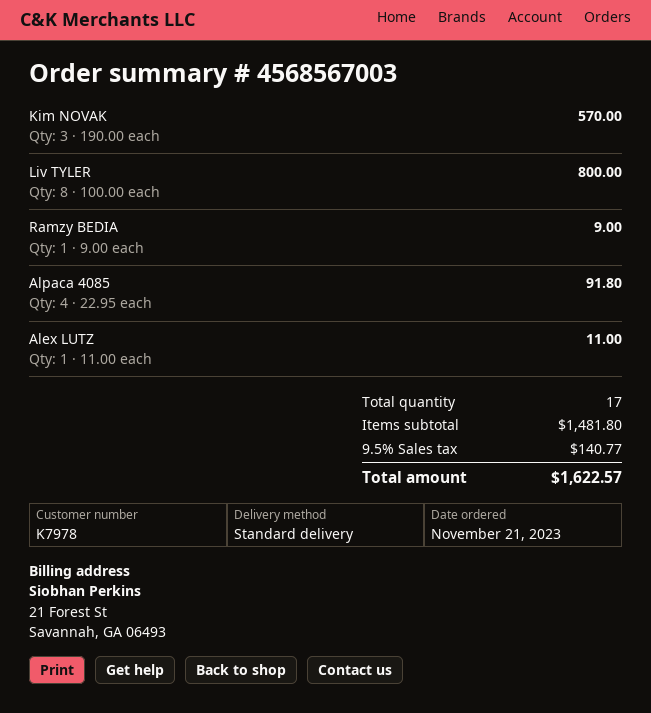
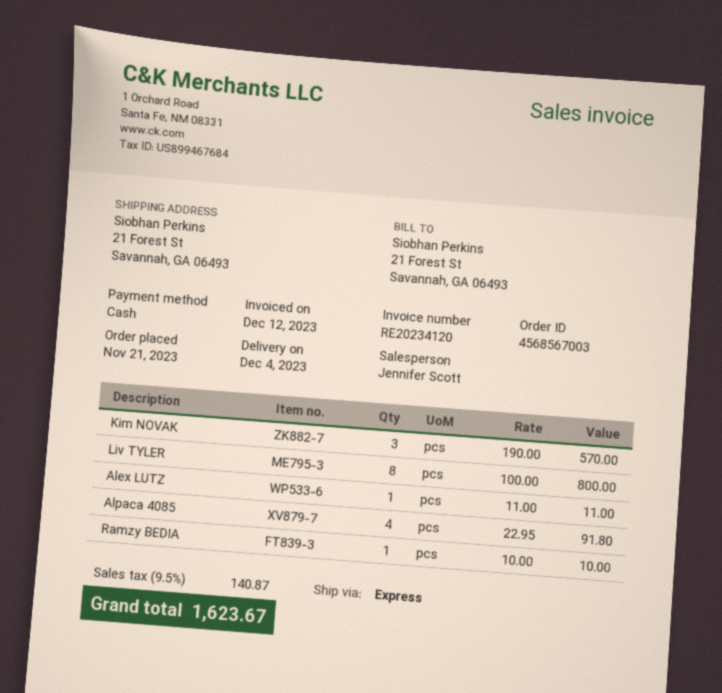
shipping method: standard -> express
Ramzy BEDIA: 1 x 9.00 = 9.00 -> 1 x 10.00 = 10.00
tax: 9.5% = 140.77 -> 9.5% = 140.87
total: 1622.57 -> 1623.67

